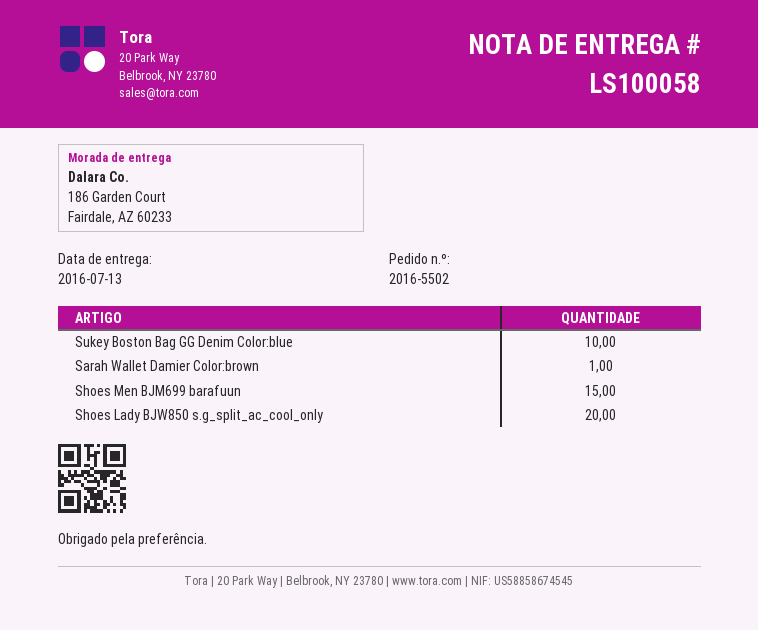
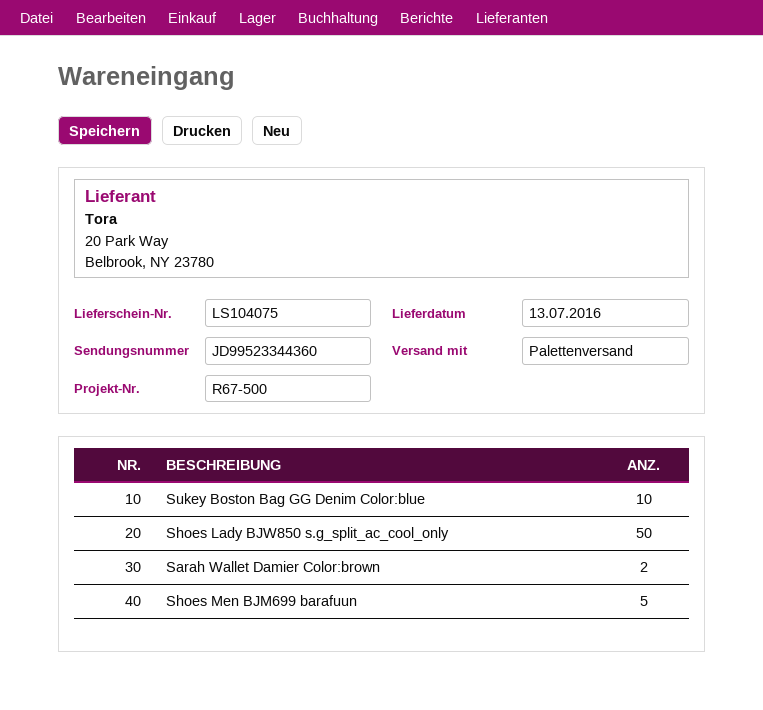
delivery note number: LS100058 -> LS104075
Sarah Wallet Damier Color:brown: 1 -> 2
Shoes Men BJM699 barafuun: 15 -> 5
Shoes Lady BJW850 s.g_split_ac_cool_only: 20 -> 50

